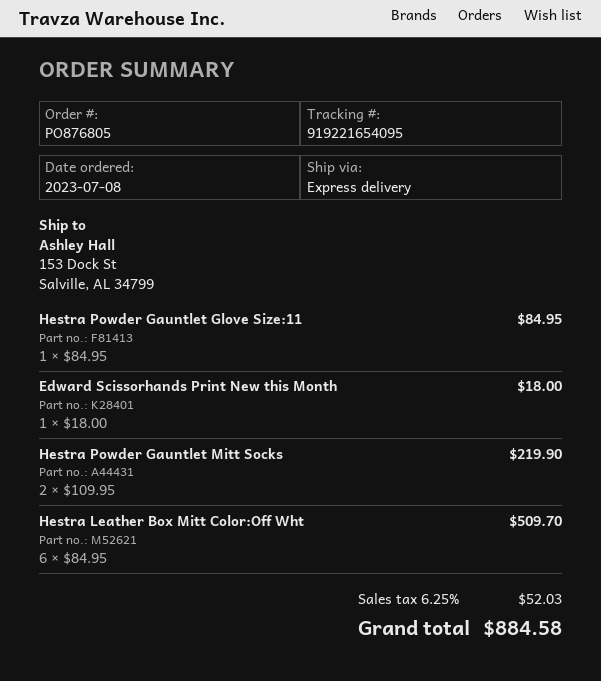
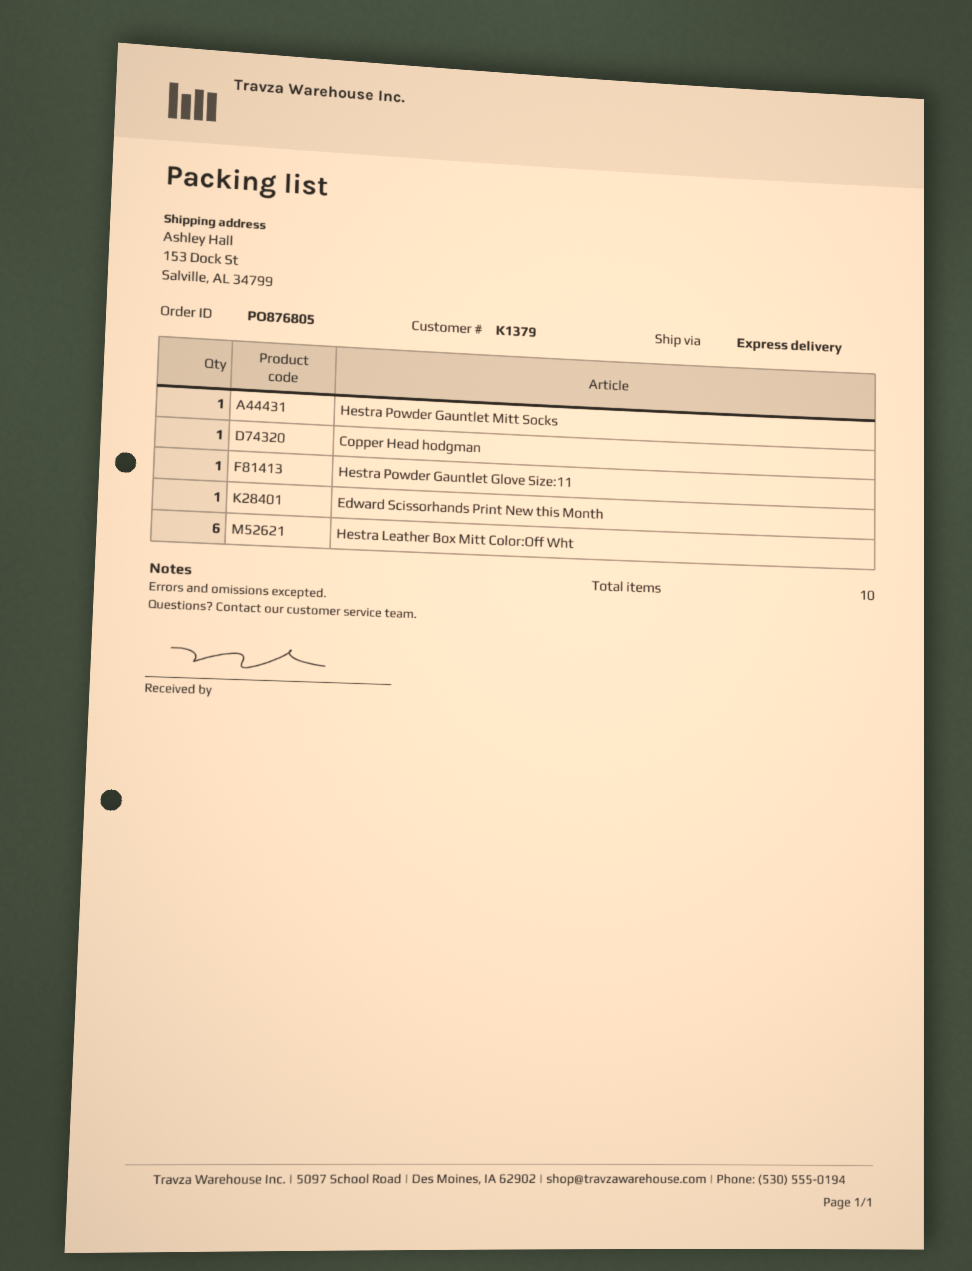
Hestra Powder Gauntlet Mitt Socks: 2 -> 1
Copper Head hodgman: none -> 1

